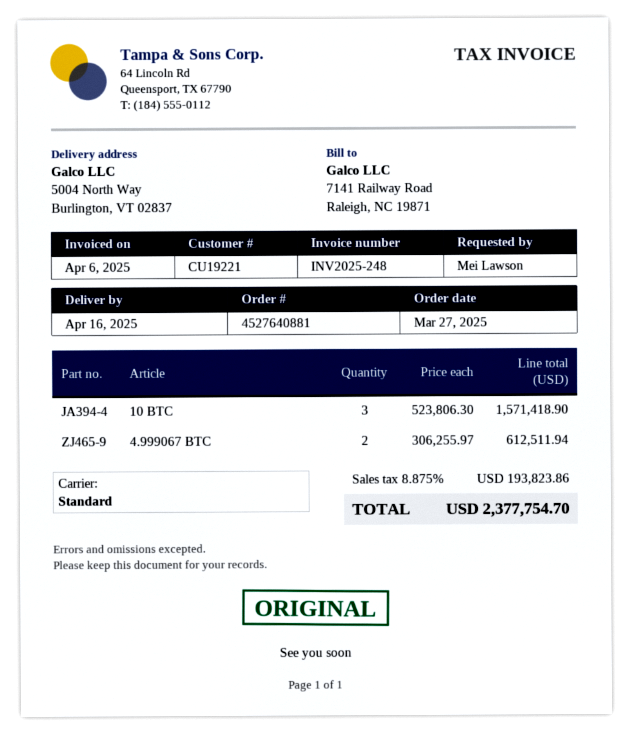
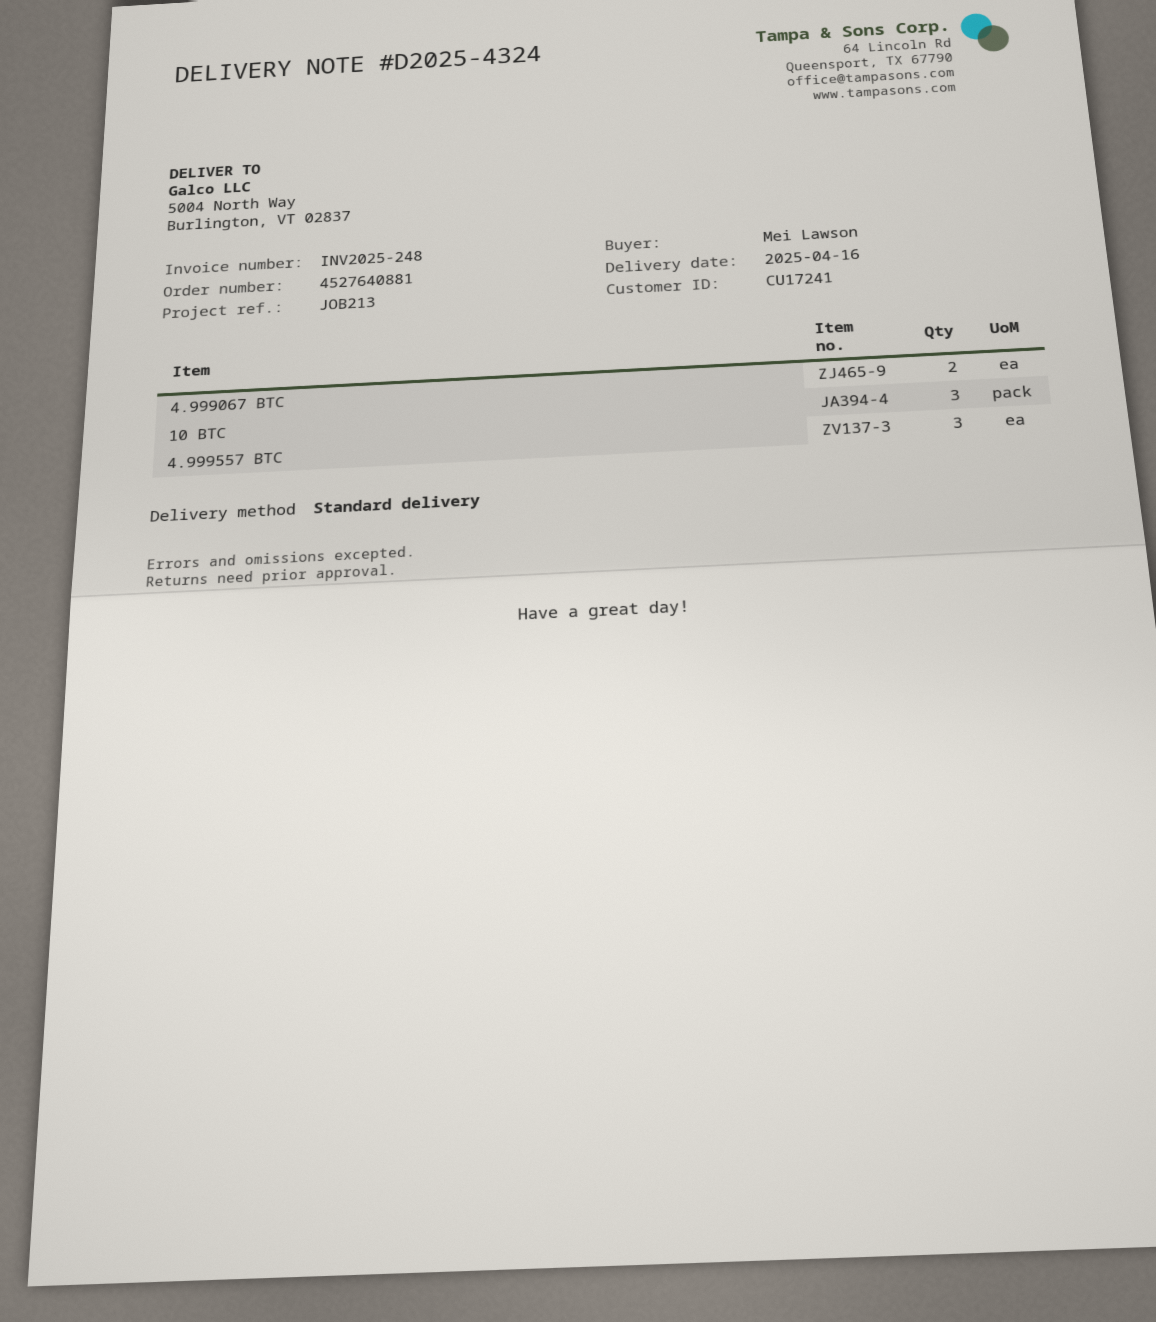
customer number: CU19221 -> CU17241
4.999557 BTC: none -> 3

